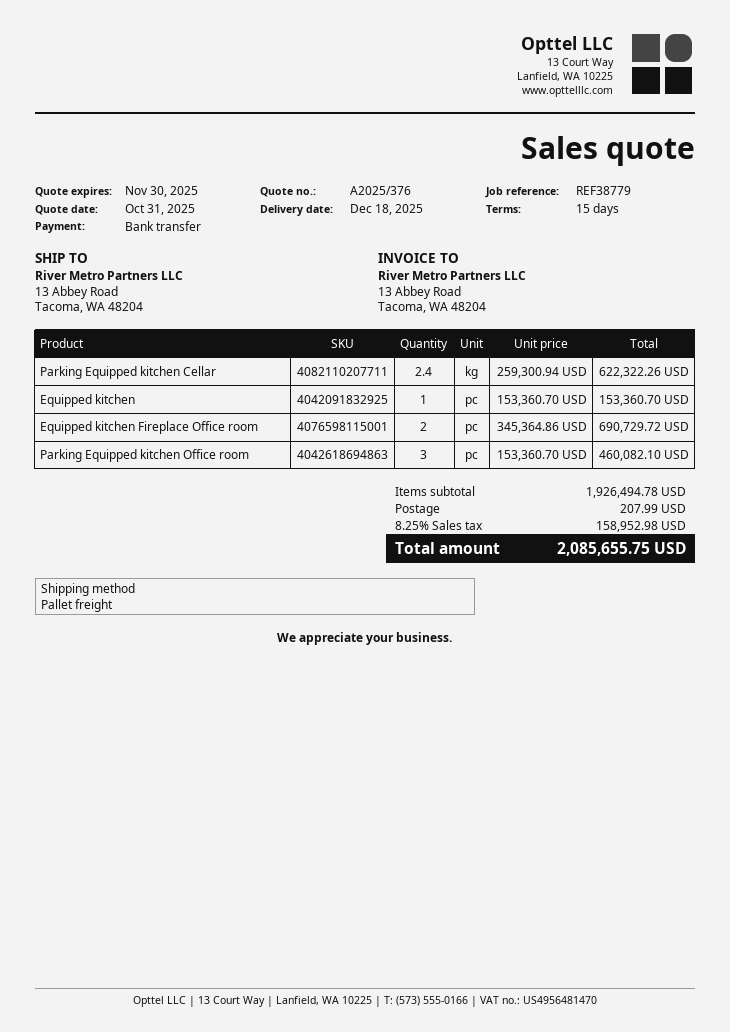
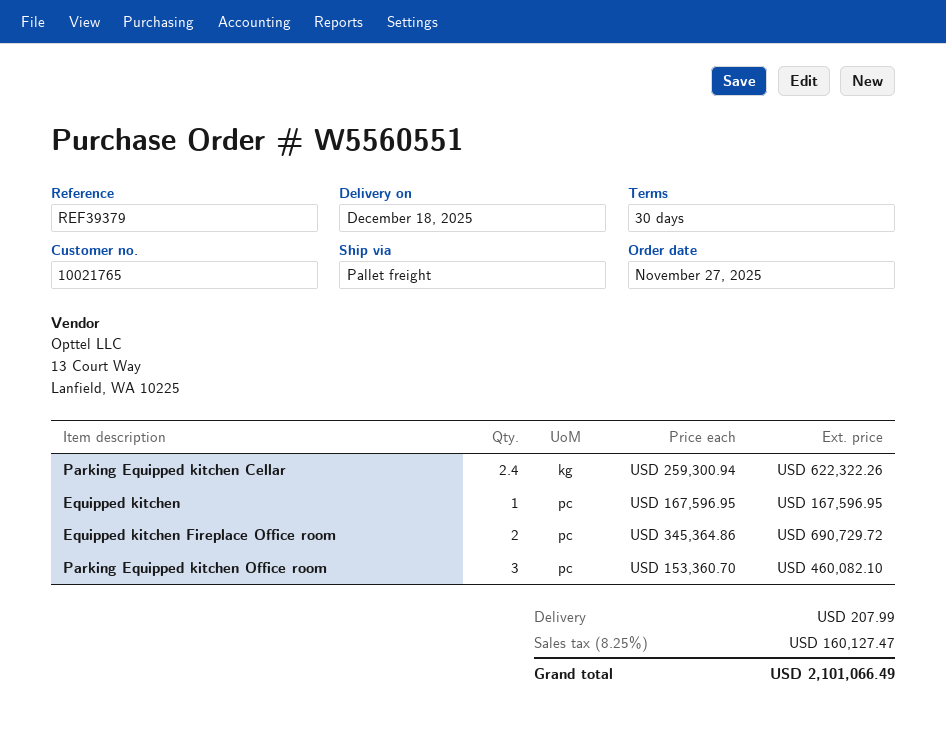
payment terms: 15 days -> 30 days
reference: REF38779 -> REF39379
Equipped kitchen: 1 x 153360.70 = 153360.70 -> 1 x 167596.95 = 167596.95
tax: 8.25% = 158952.98 -> 8.25% = 160127.47
total: 2085655.75 -> 2101066.49

